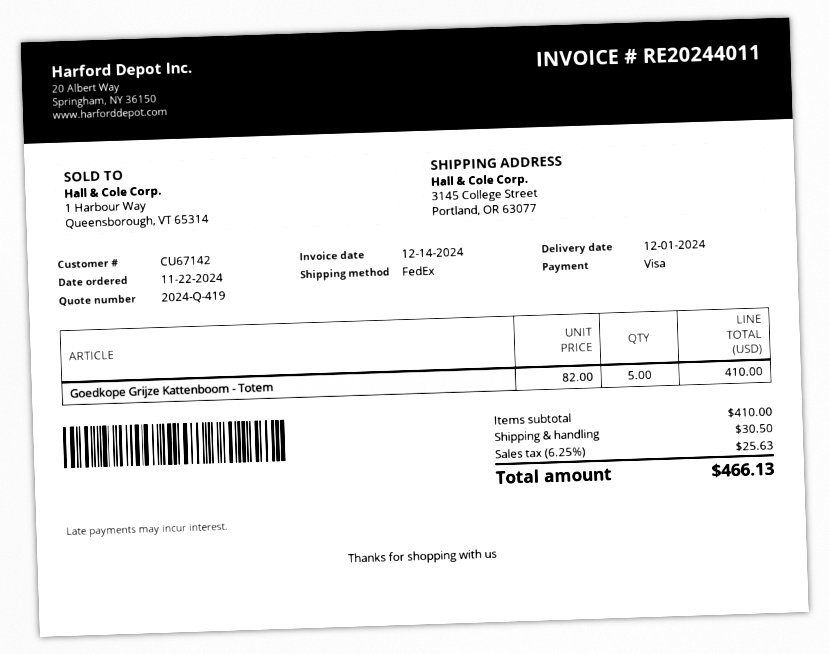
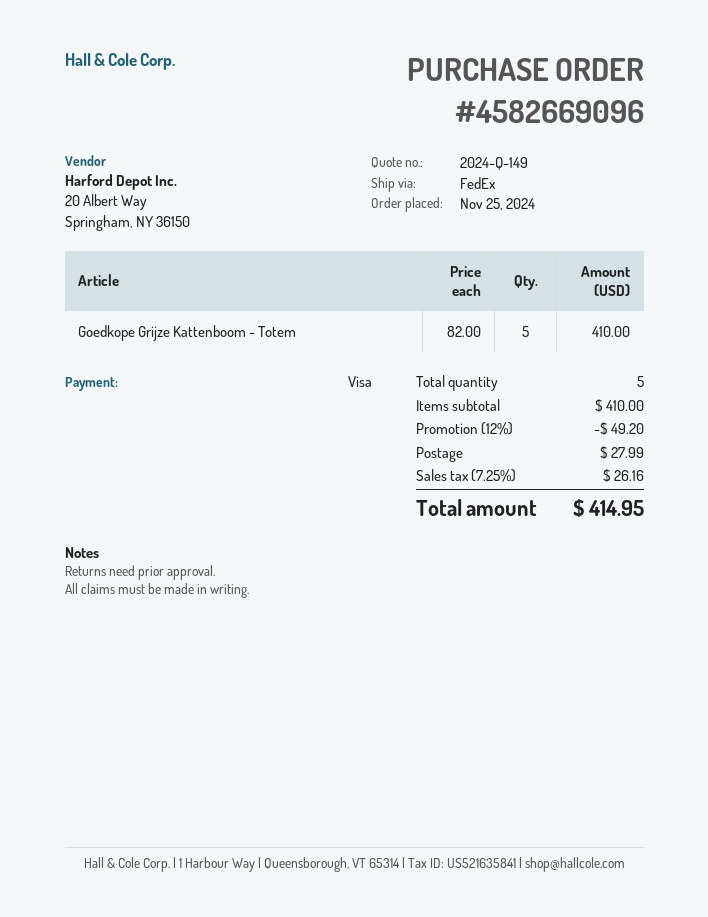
quote number: 2024-Q-419 -> 2024-Q-149
order date: 2024-11-22 -> 2024-11-25
discount: none -> 12% = 49.20
shipping: 30.50 -> 27.99
tax: 6.25% = 25.63 -> 7.25% = 26.16
total: 466.13 -> 414.95

